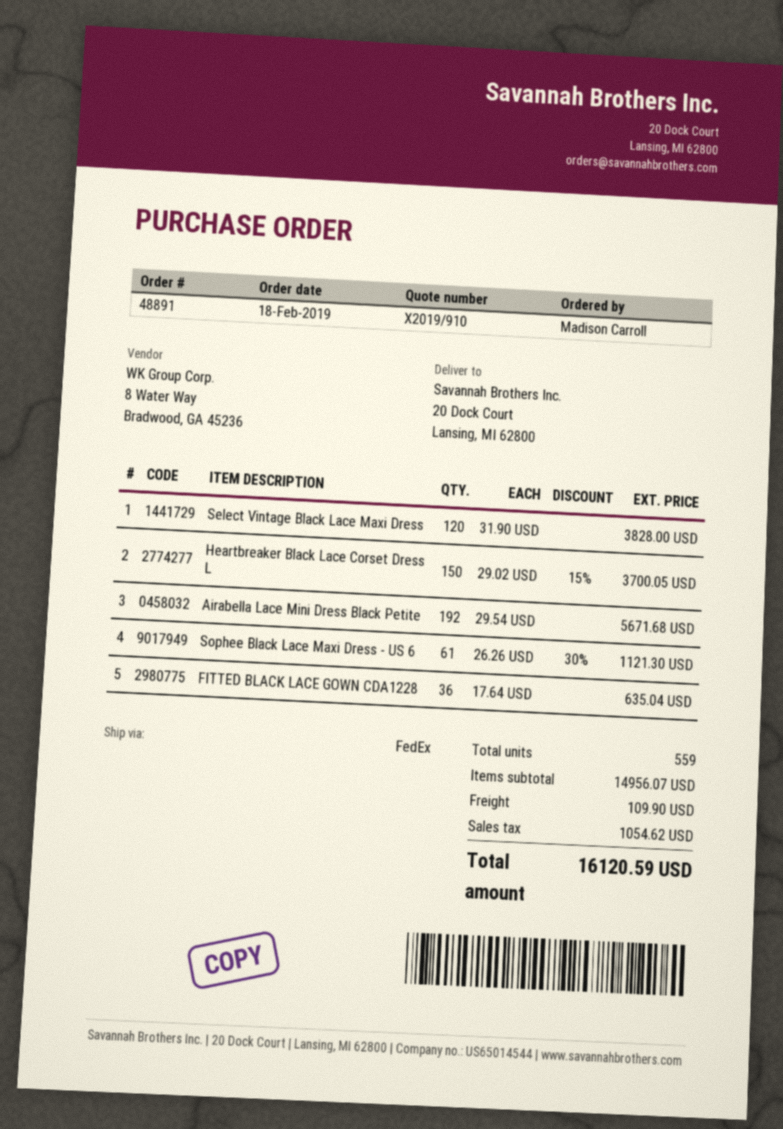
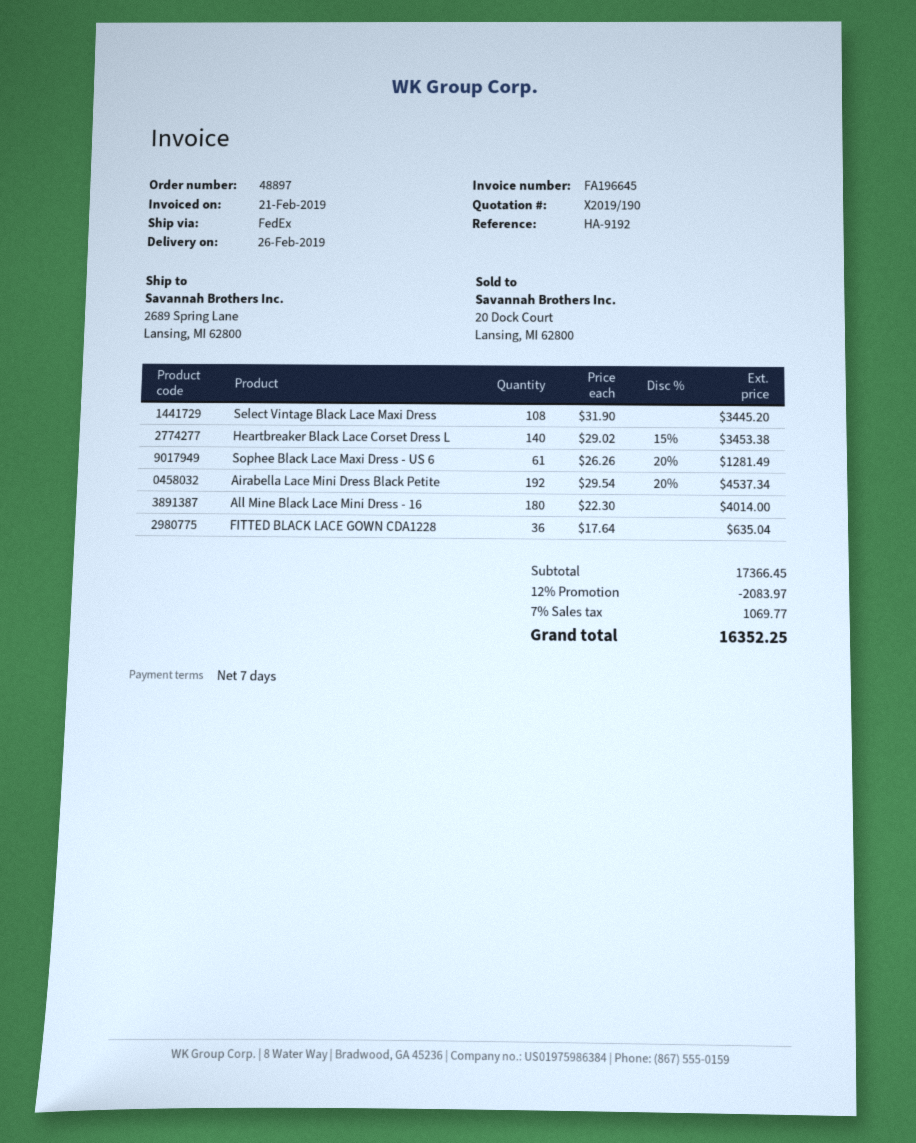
quote number: X2019/910 -> X2019/190
order number: 48891 -> 48897
ship to: 20 Dock Court, Lansing, MI 62800 -> 2689 Spring Lane, Lansing, MI 62800
Select Vintage Black Lace Maxi Dress: 120 x 31.90 = 3828.00 -> 108 x 31.90 = 3445.20
Heartbreaker Black Lace Corset Dress L: 150 x 29.02 - 15% = 3700.05 -> 140 x 29.02 - 15% = 3453.38
Airabella Lace Mini Dress Black Petite: 192 x 29.54 = 5671.68 -> 192 x 29.54 - 20% = 4537.34
Sophee Black Lace Maxi Dress - US 6: 61 x 26.26 - 30% = 1121.30 -> 61 x 26.26 - 20% = 1281.49
All Mine Black Lace Mini Dress - 16: none -> 180 x 22.30 = 4014.00
subtotal: 14956.07 -> 17366.45
discount: none -> 12% = 2083.97
shipping: 109.90 -> none
tax: 1054.62 -> 1069.77
total: 16120.59 -> 16352.25

